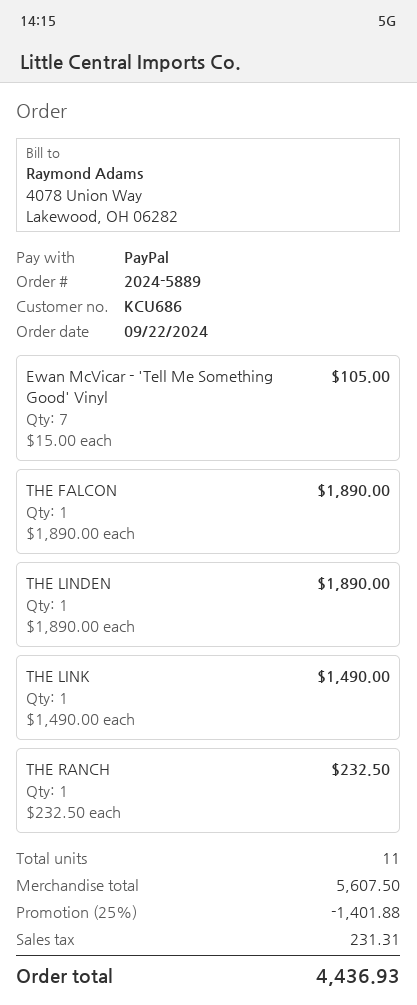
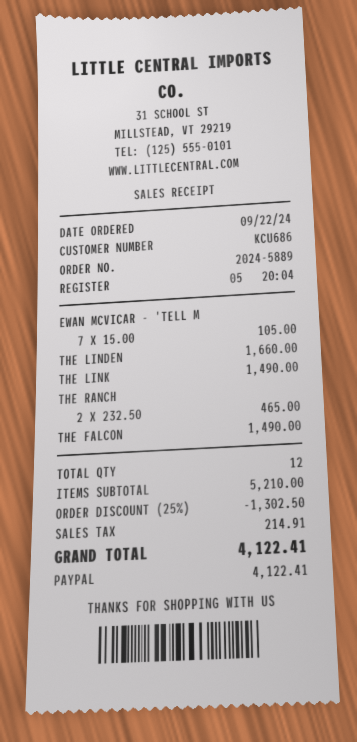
THE FALCON: 1 x 1890.00 = 1890.00 -> 1 x 1490.00 = 1490.00
THE LINDEN: 1 x 1890.00 = 1890.00 -> 1 x 1660.00 = 1660.00
THE RANCH: 1 x 232.50 = 232.50 -> 2 x 232.50 = 465.00
total quantity: 11 -> 12
subtotal: 5607.50 -> 5210.00
discount: 25% = 1401.88 -> 25% = 1302.50
tax: 231.31 -> 214.91
total: 4436.93 -> 4122.41

